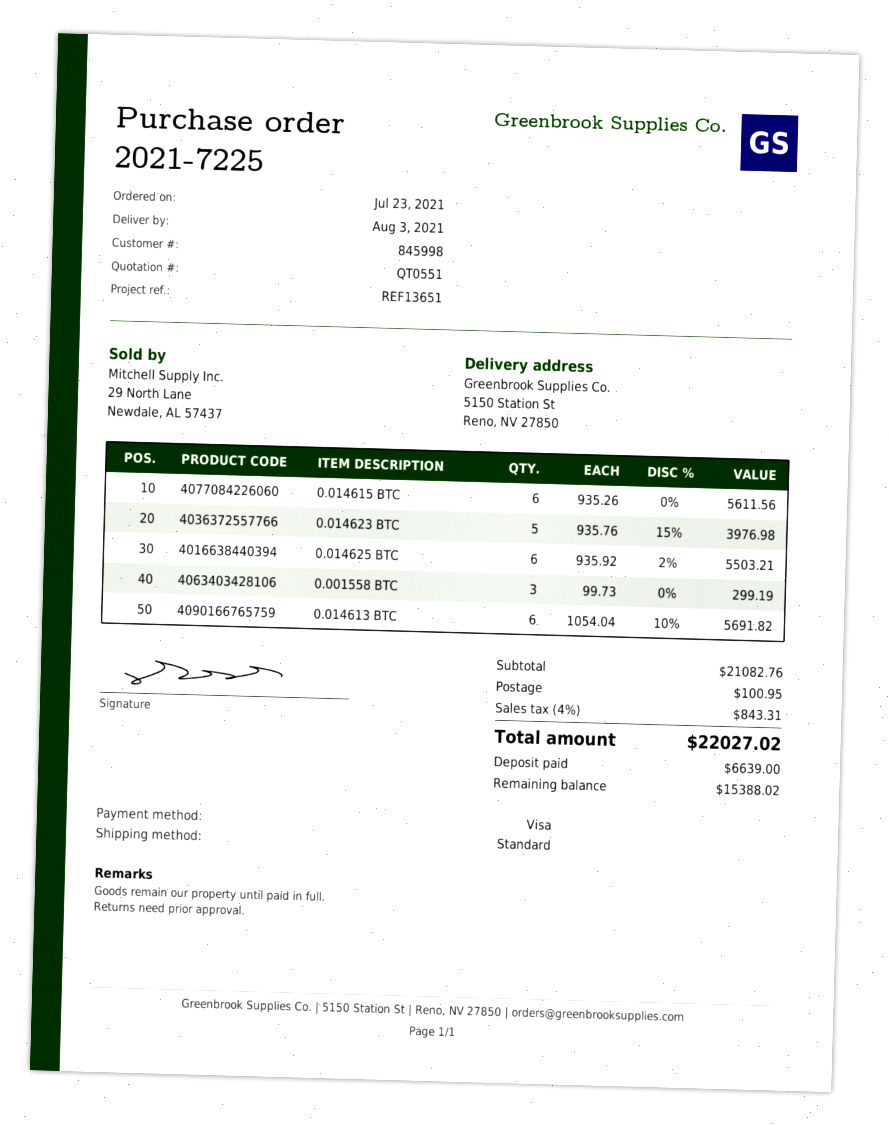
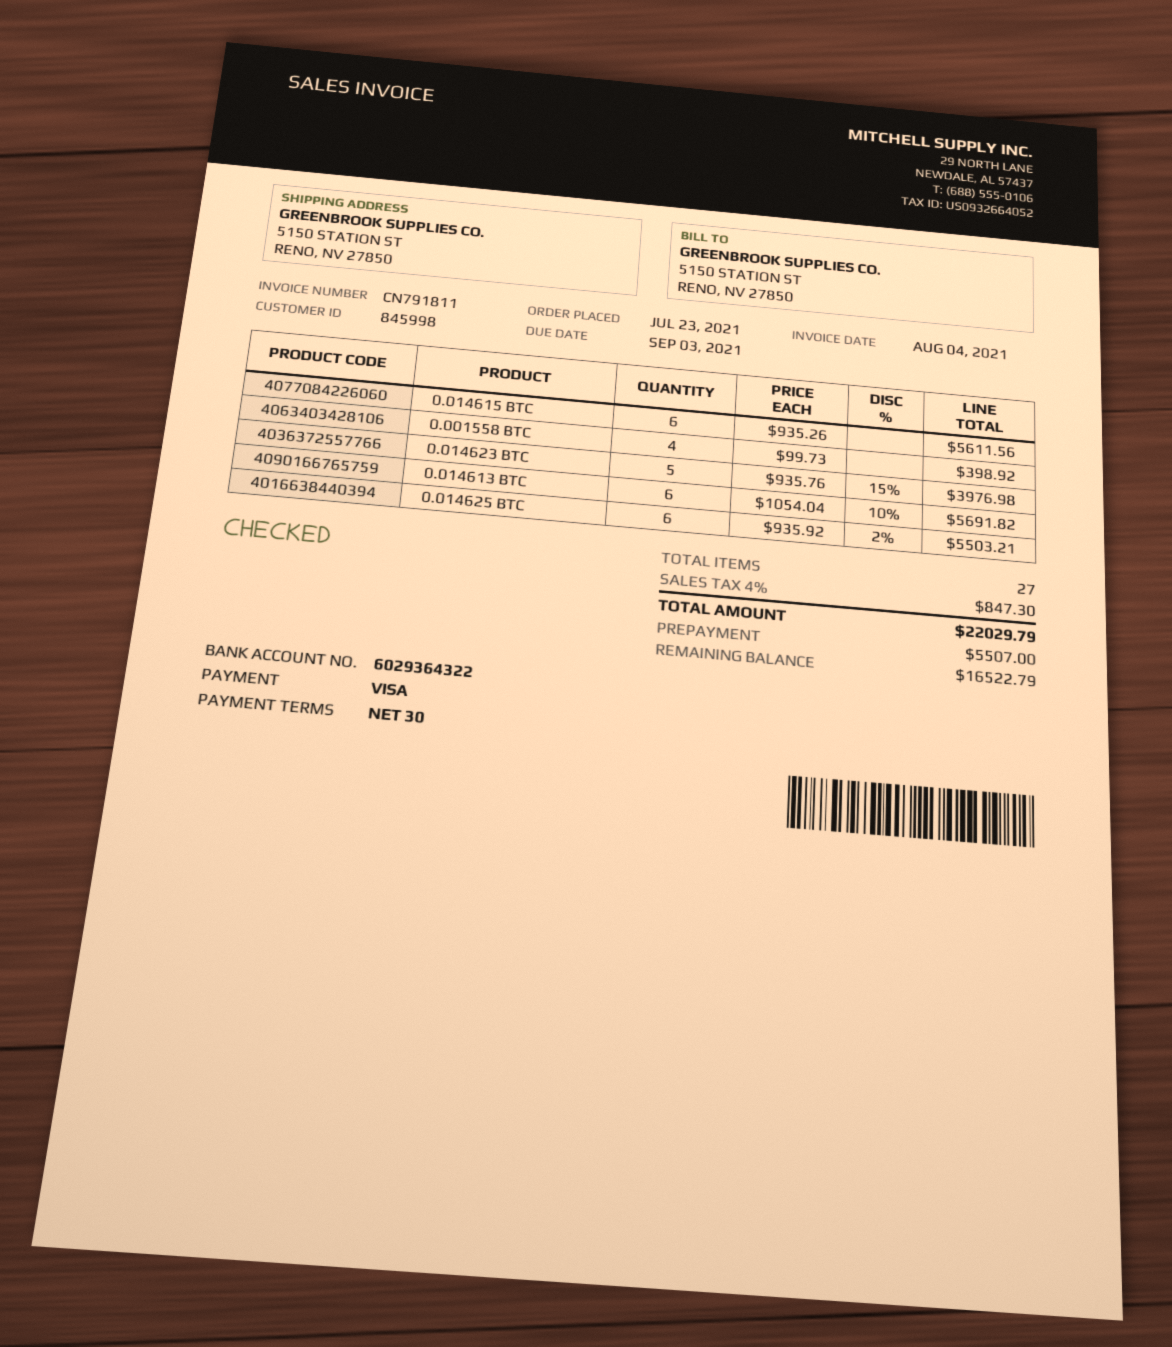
0.001558 BTC: 3 x 99.73 = 299.19 -> 4 x 99.73 = 398.92
shipping: 100.95 -> none
tax: 4% = 843.31 -> 4% = 847.30
total: 22027.02 -> 22029.79
deposit: 6639.00 -> 5507.00
balance: 15388.02 -> 16522.79

